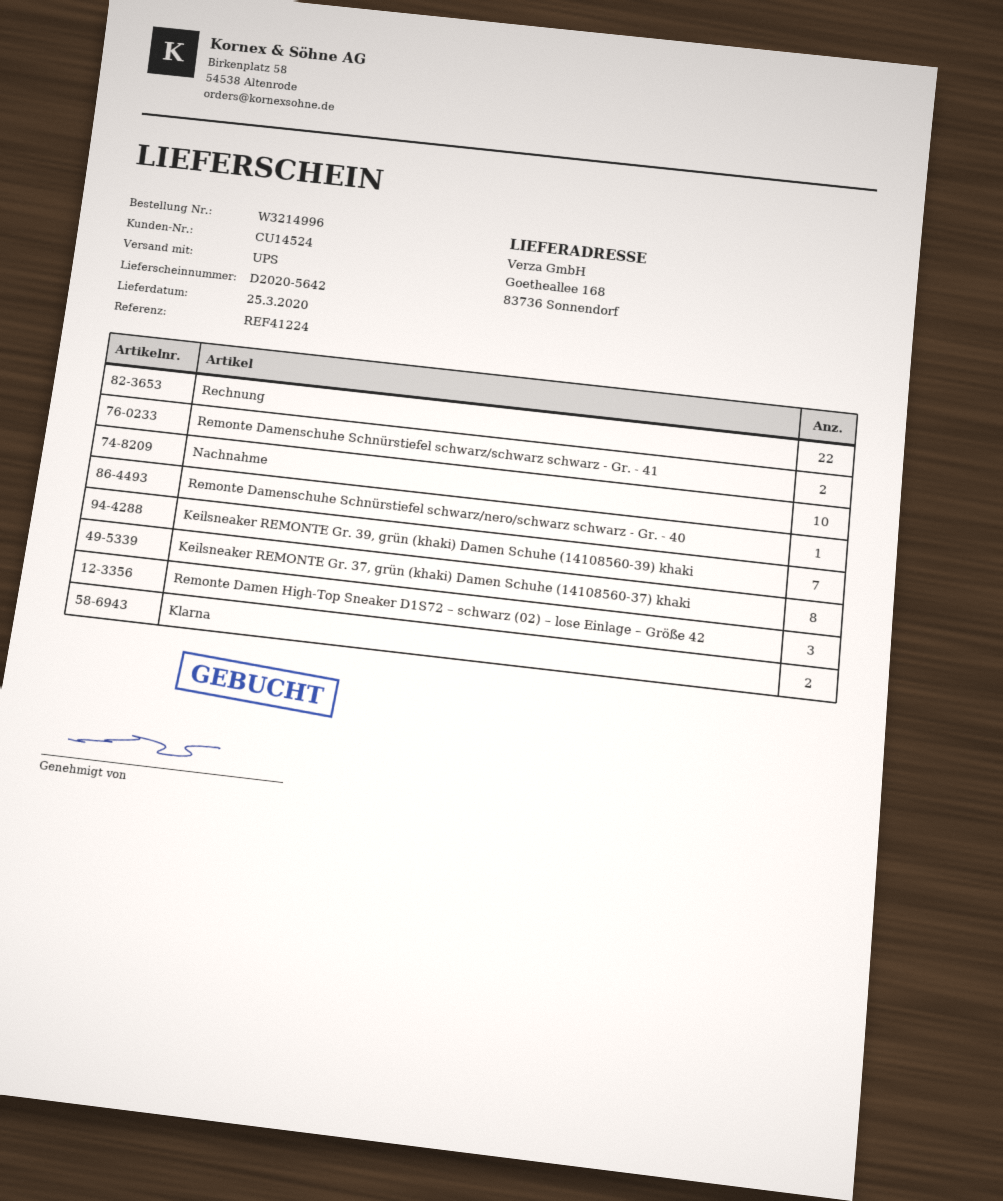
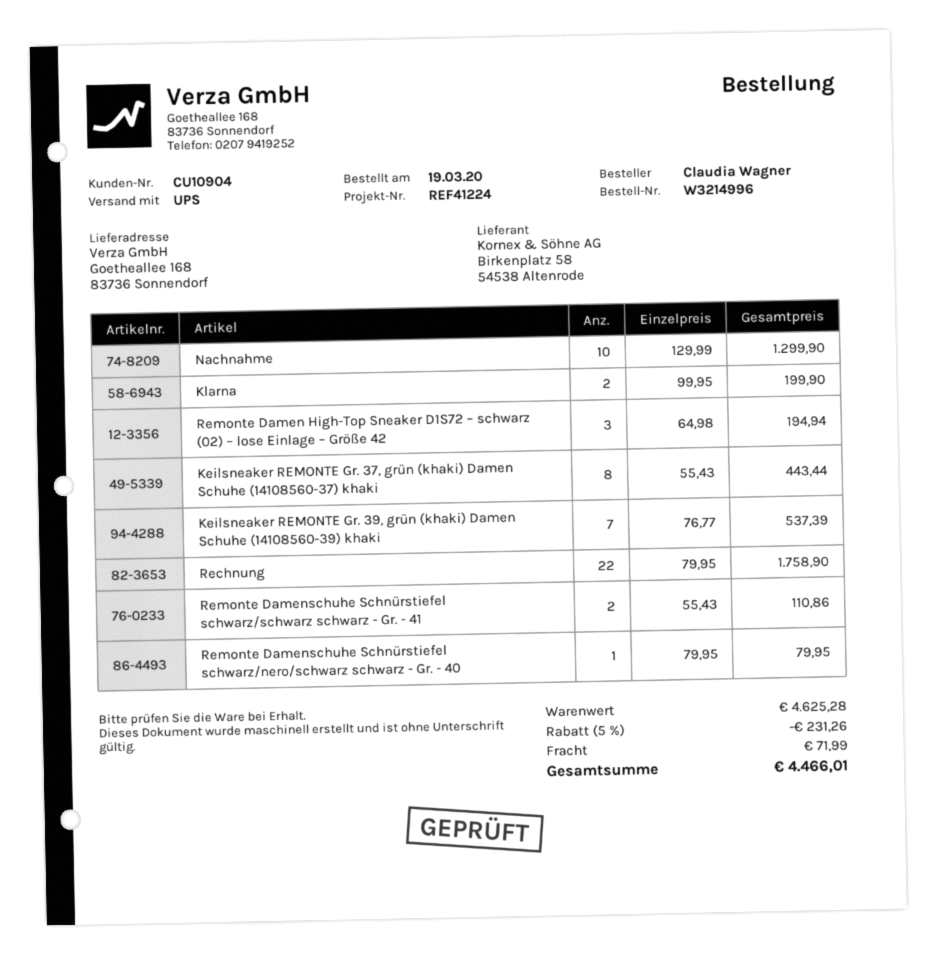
customer number: CU14524 -> CU10904

